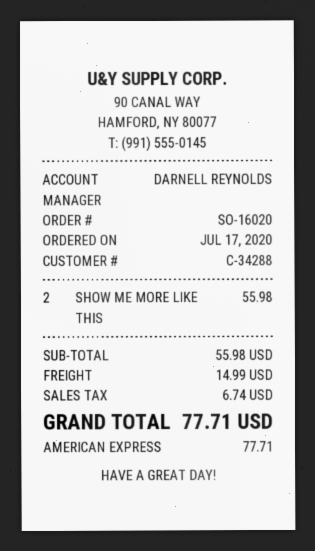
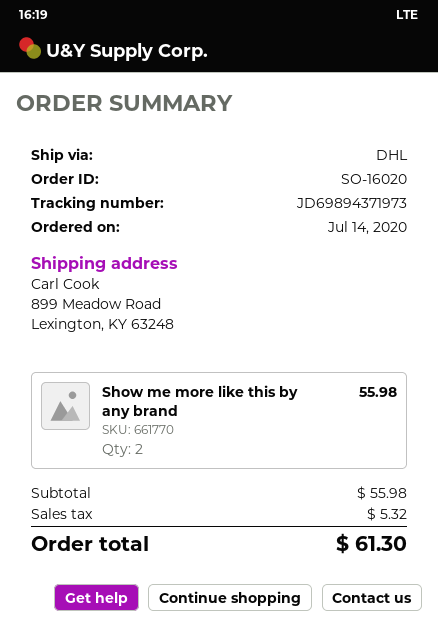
order date: 2020-07-17 -> 2020-07-14
shipping: 14.99 -> none
tax: 6.74 -> 5.32
total: 77.71 -> 61.30

